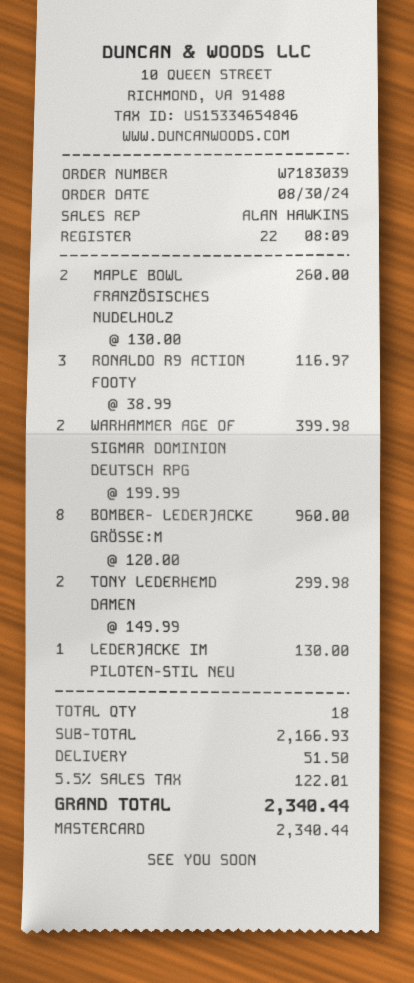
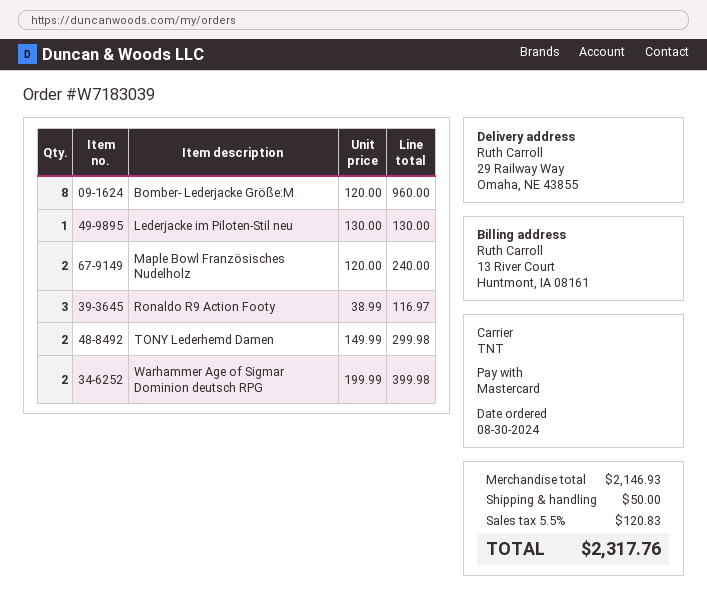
MAPLE BOWL FRANZÖSISCHES NUDELHOLZ: 2 x 130.00 = 260.00 -> 2 x 120.00 = 240.00
subtotal: 2166.93 -> 2146.93
shipping: 51.50 -> 50.00
tax: 5.5% = 122.01 -> 5.5% = 120.83
total: 2340.44 -> 2317.76

